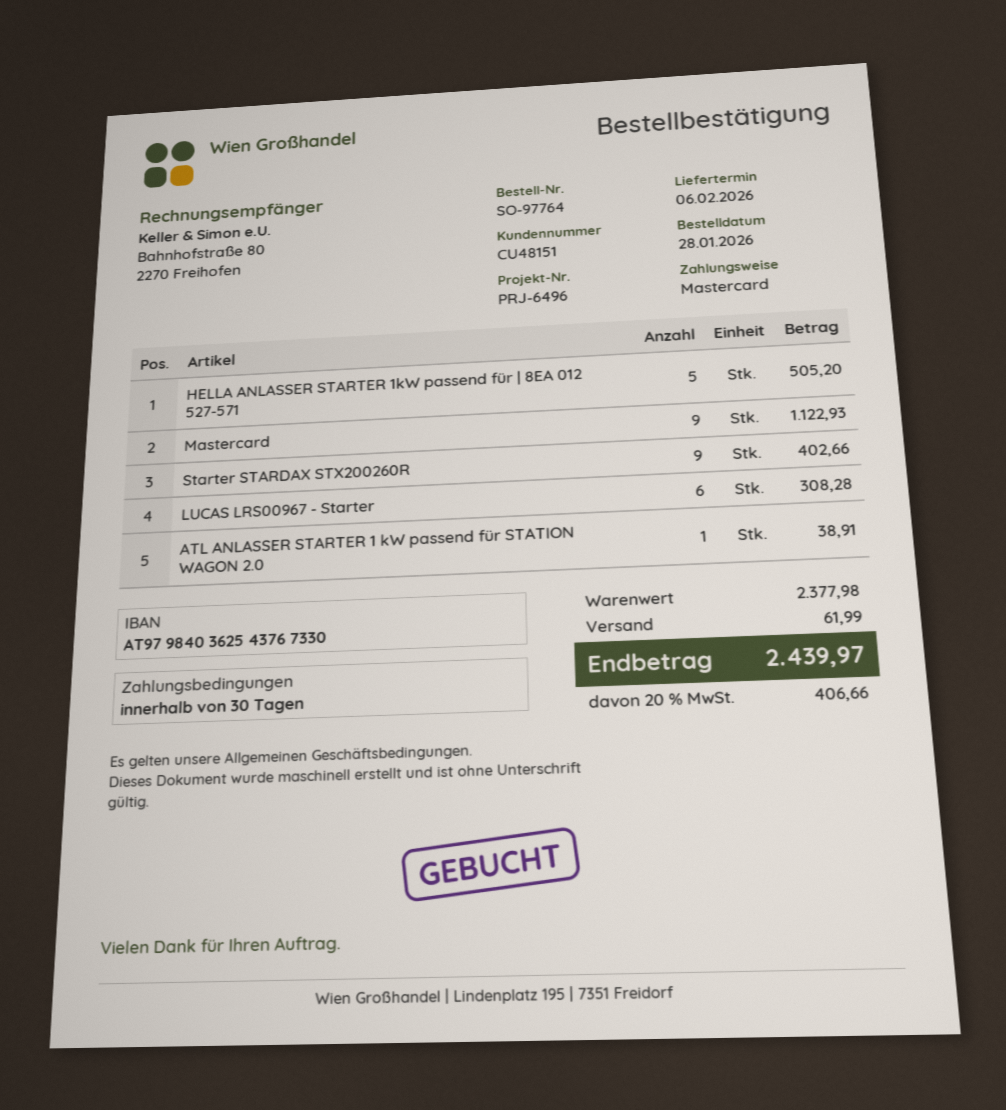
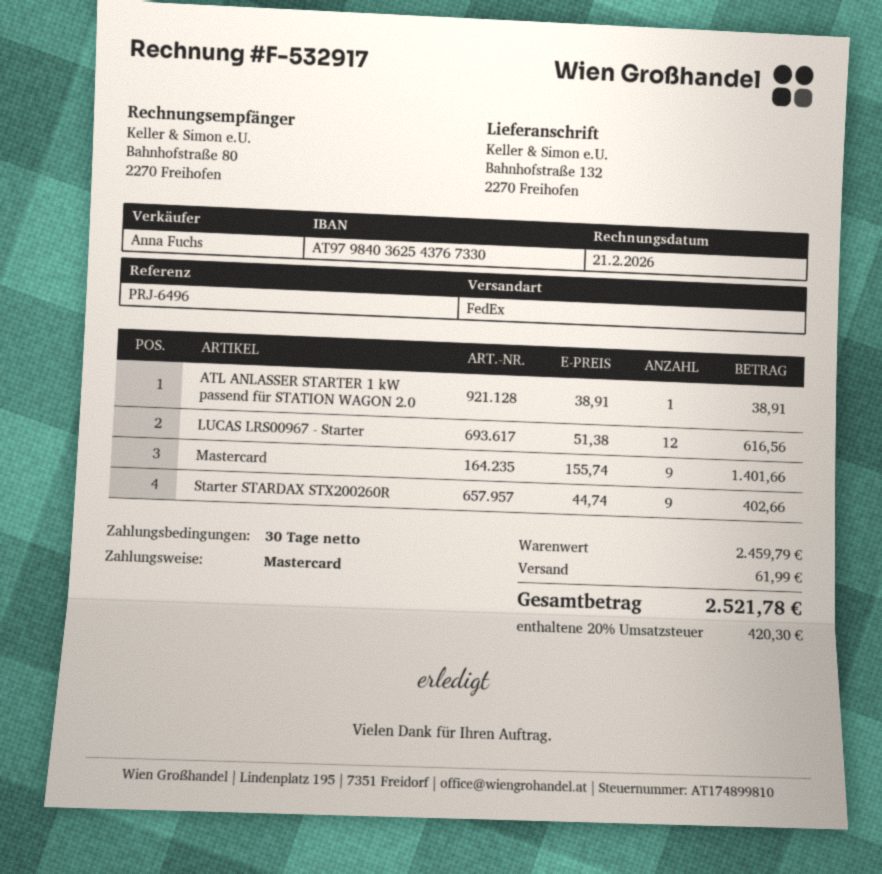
HELLA ANLASSER STARTER 1kW passend für | 8EA 012 527-571: 5 for 505.20 -> none
Mastercard: 9 for 1122.93 -> 9 for 1401.66
LUCAS LRS00967 - Starter: 6 for 308.28 -> 12 for 616.56
subtotal: 2377.98 -> 2459.79
tax: 20% = 406.66 -> 20% = 420.30
total: 2439.97 -> 2521.78

